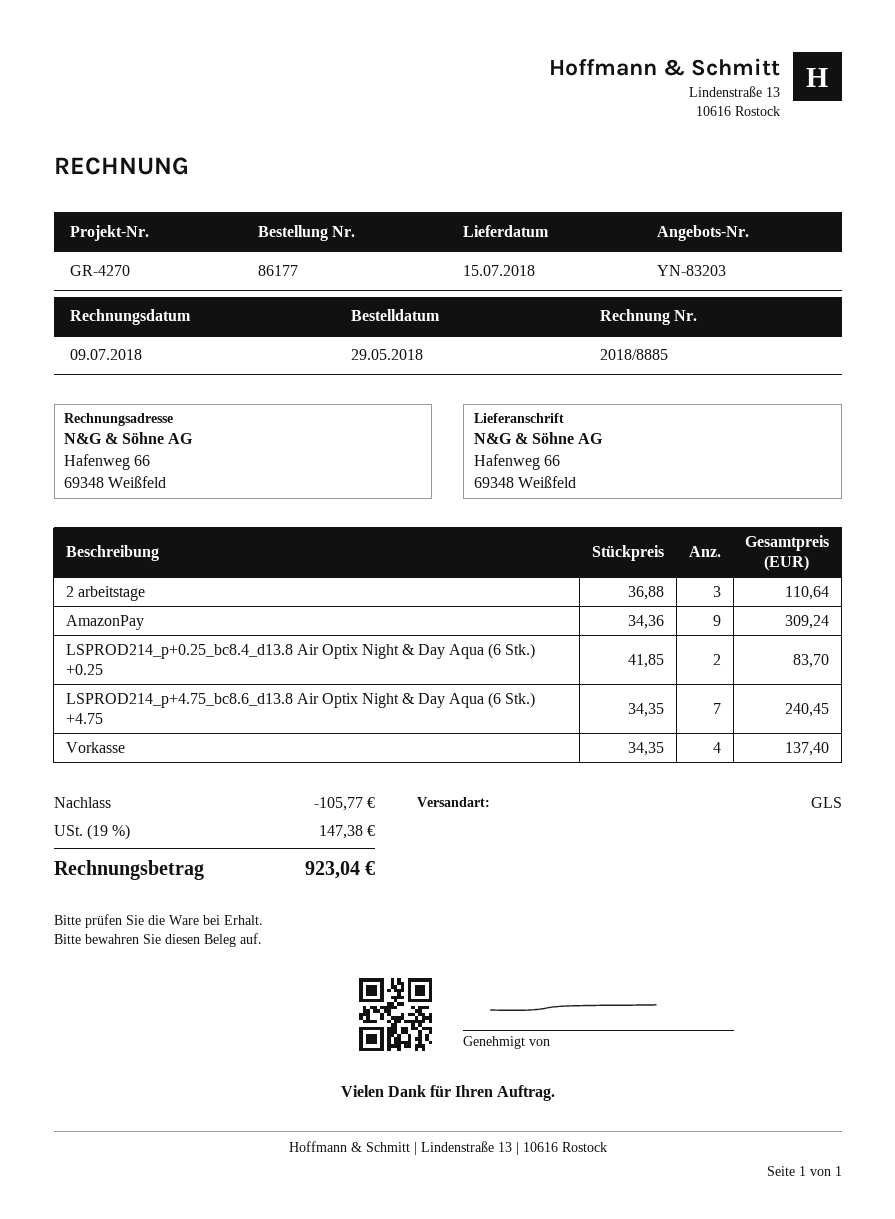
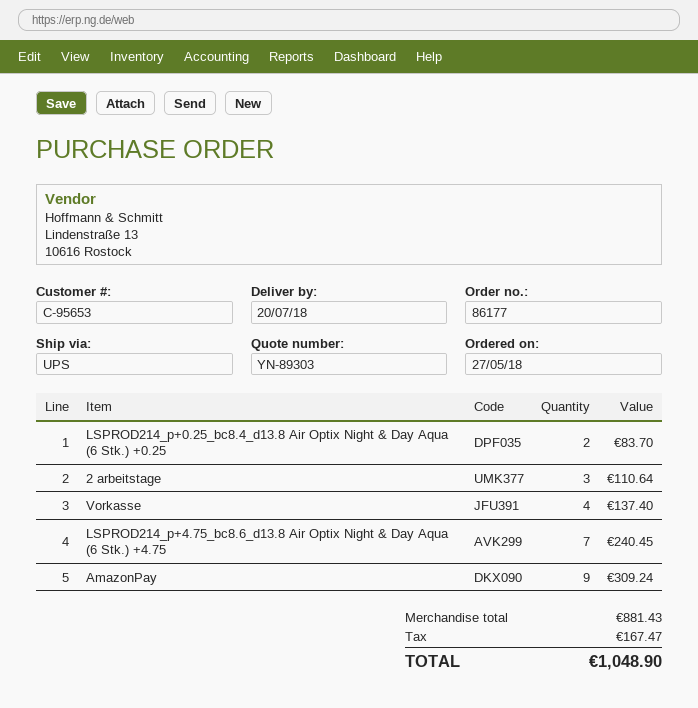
quote number: YN-83203 -> YN-89303
order date: 2018-05-29 -> 2018-05-27
delivery date: 2018-07-15 -> 2018-07-20
shipping method: GLS -> UPS
discount: 105.77 -> none
tax: 147.38 -> 167.47
total: 923.04 -> 1048.90

